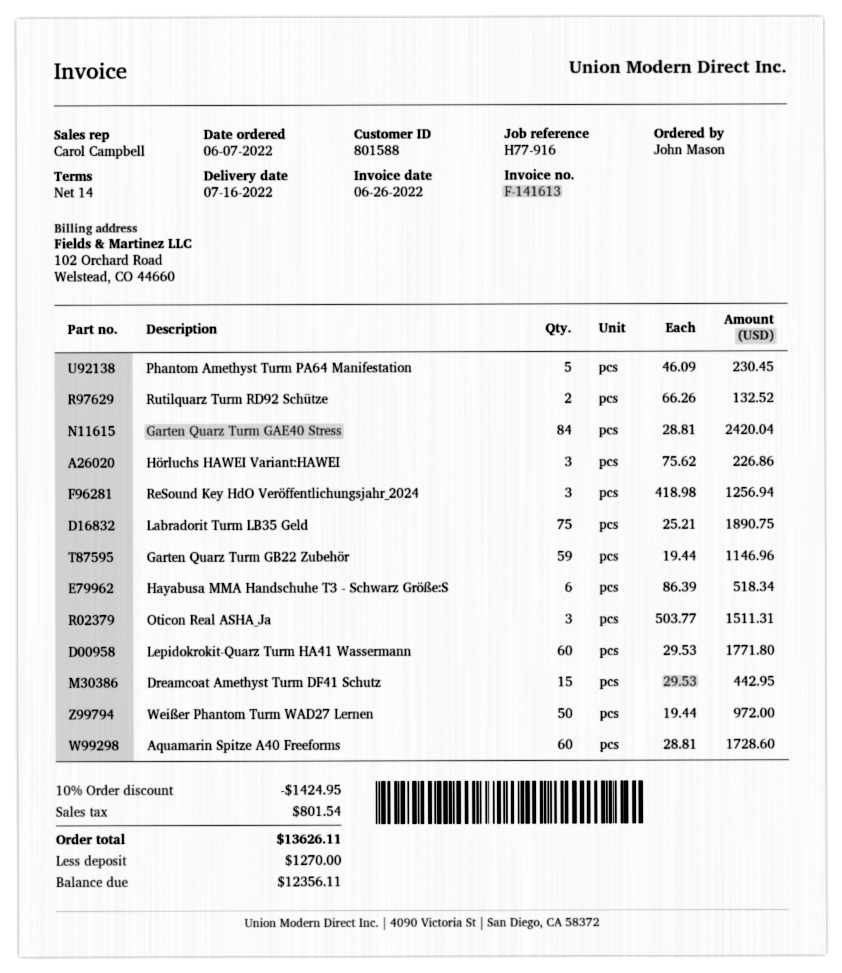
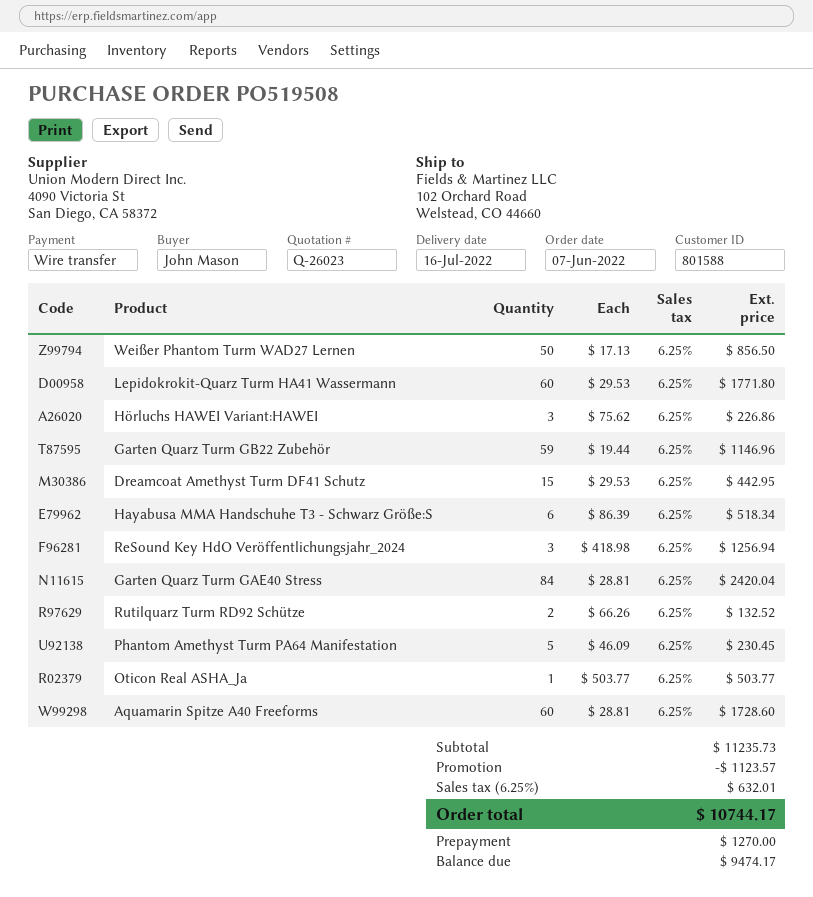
Labradorit Turm LB35 Geld: 75 x 25.21 = 1890.75 -> none
Oticon Real ASHA_Ja: 3 x 503.77 = 1511.31 -> 1 x 503.77 = 503.77
Weißer Phantom Turm WAD27 Lernen: 50 x 19.44 = 972.00 -> 50 x 17.13 = 856.50
discount: 1424.95 -> 1123.57
tax: 801.54 -> 632.01
total: 13626.11 -> 10744.17
balance: 12356.11 -> 9474.17

